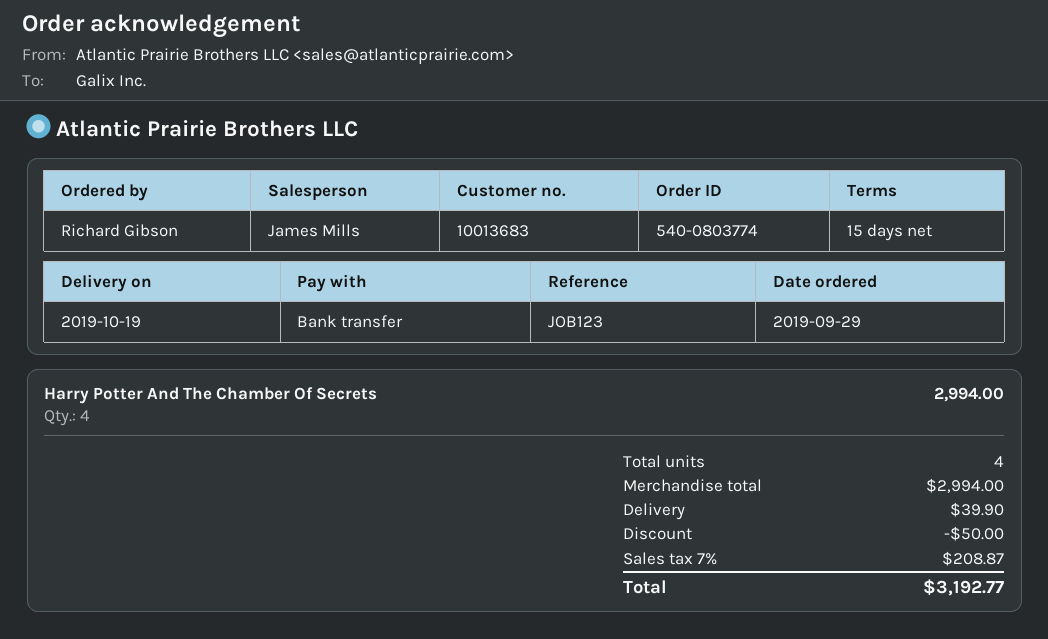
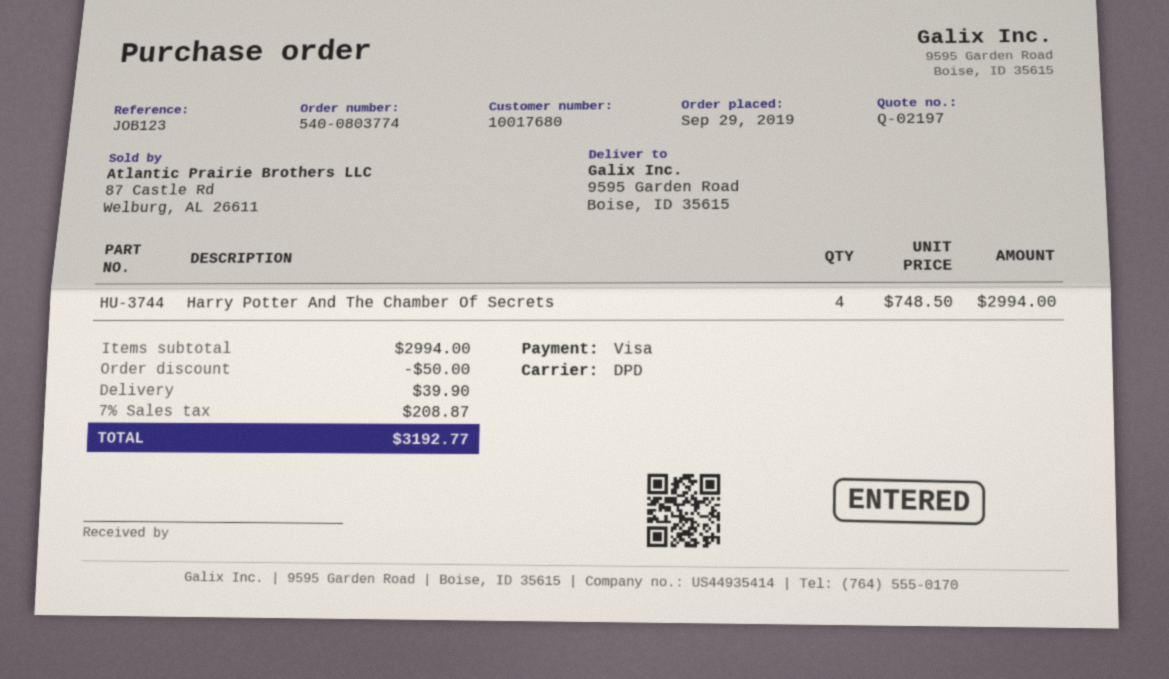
customer number: 10013683 -> 10017680
payment method: bank transfer -> Visa

